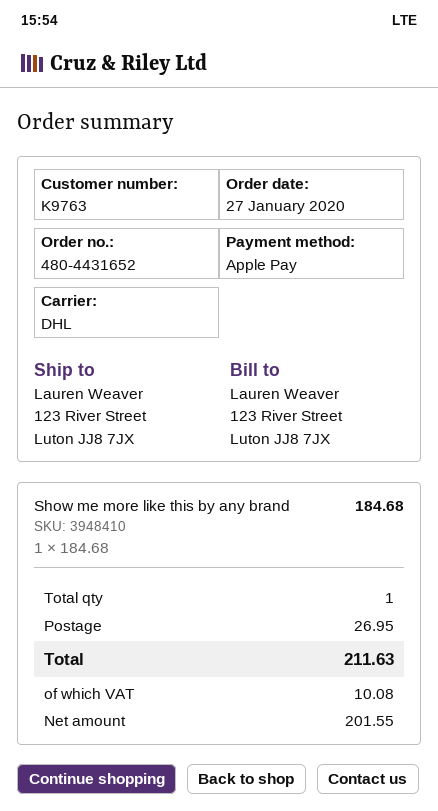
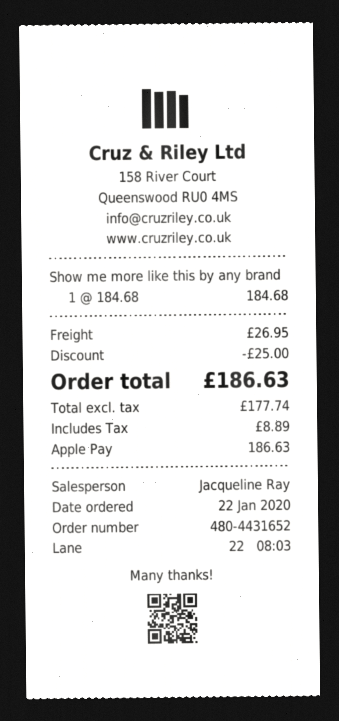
order date: 2020-01-27 -> 2020-01-22
discount: none -> 25.00
net: 201.55 -> 177.74
tax: 10.08 -> 8.89
total: 211.63 -> 186.63

